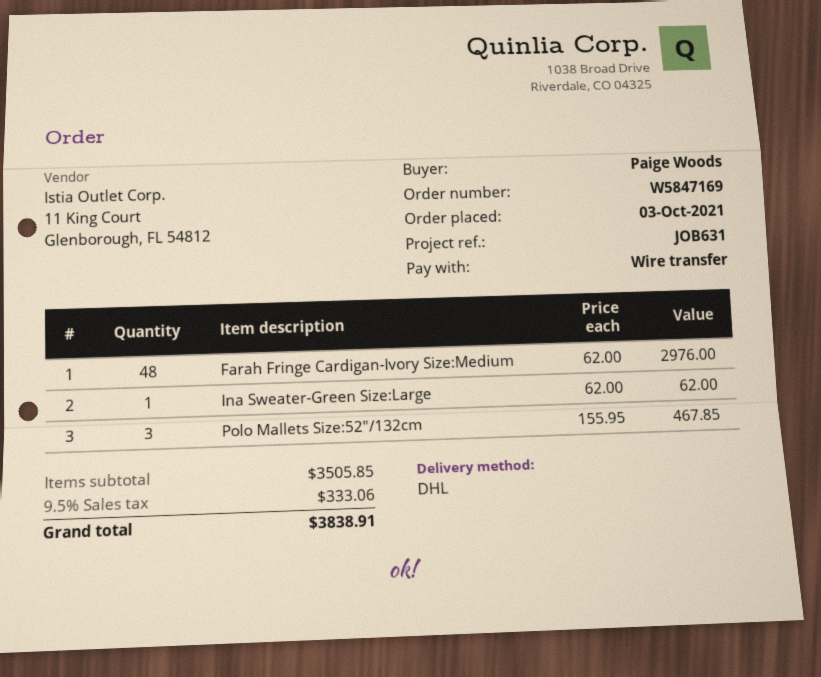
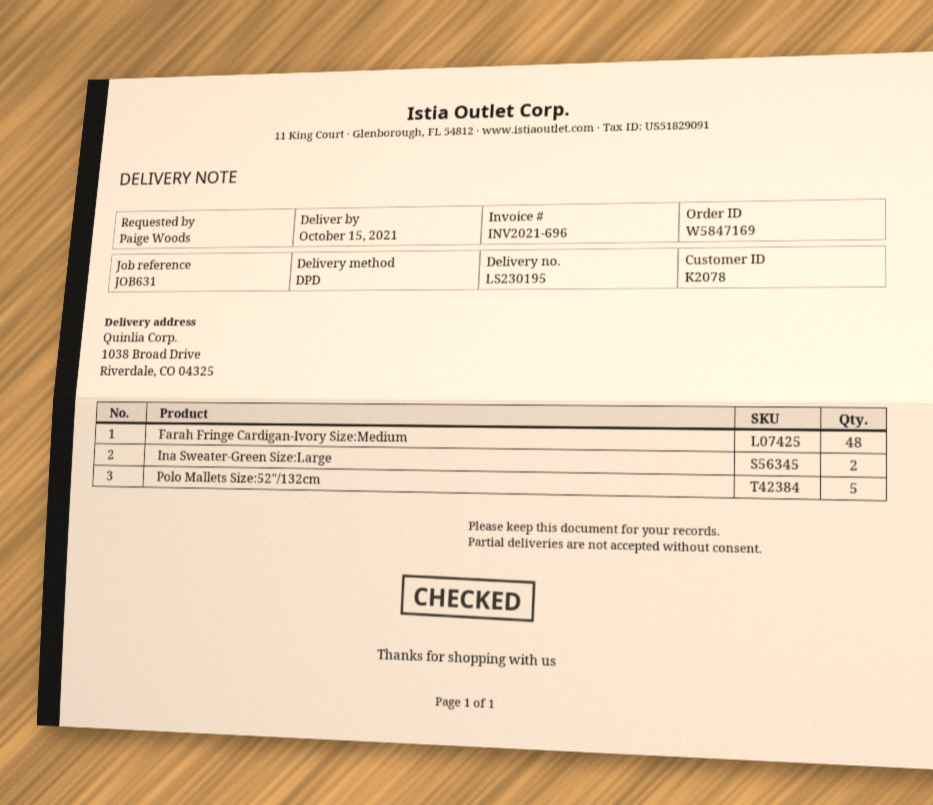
shipping method: DHL -> DPD
Ina Sweater-Green Size:Large: 1 -> 2
Polo Mallets Size:52"/132cm: 3 -> 5

